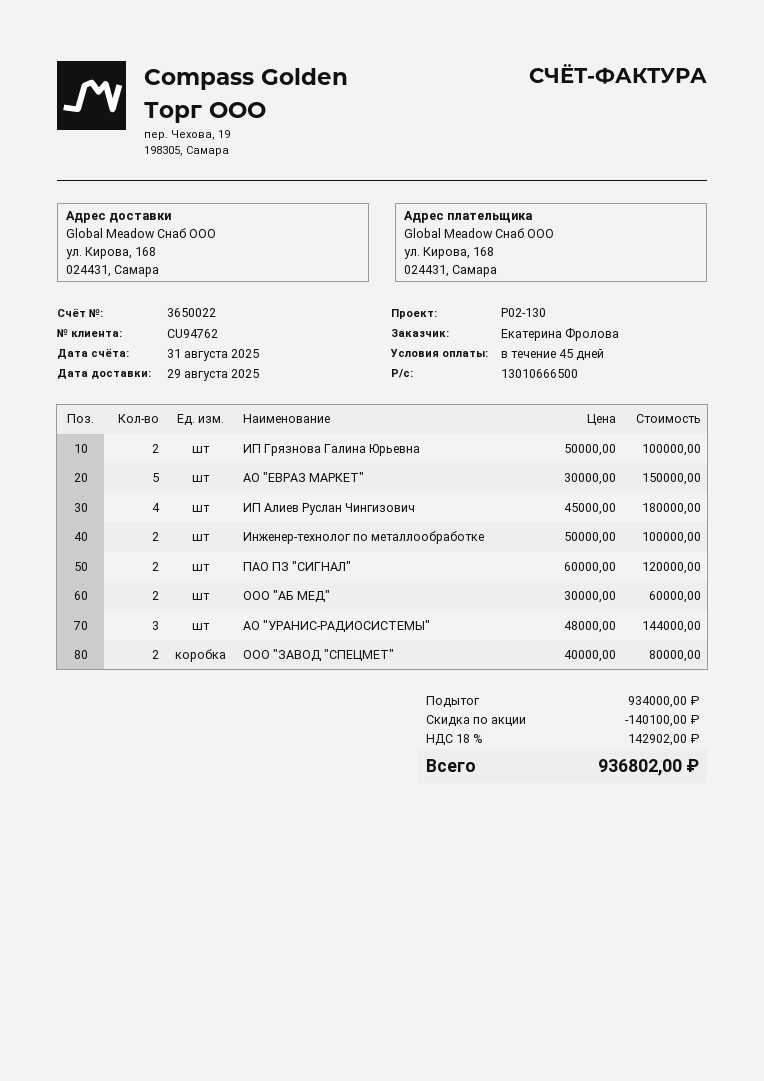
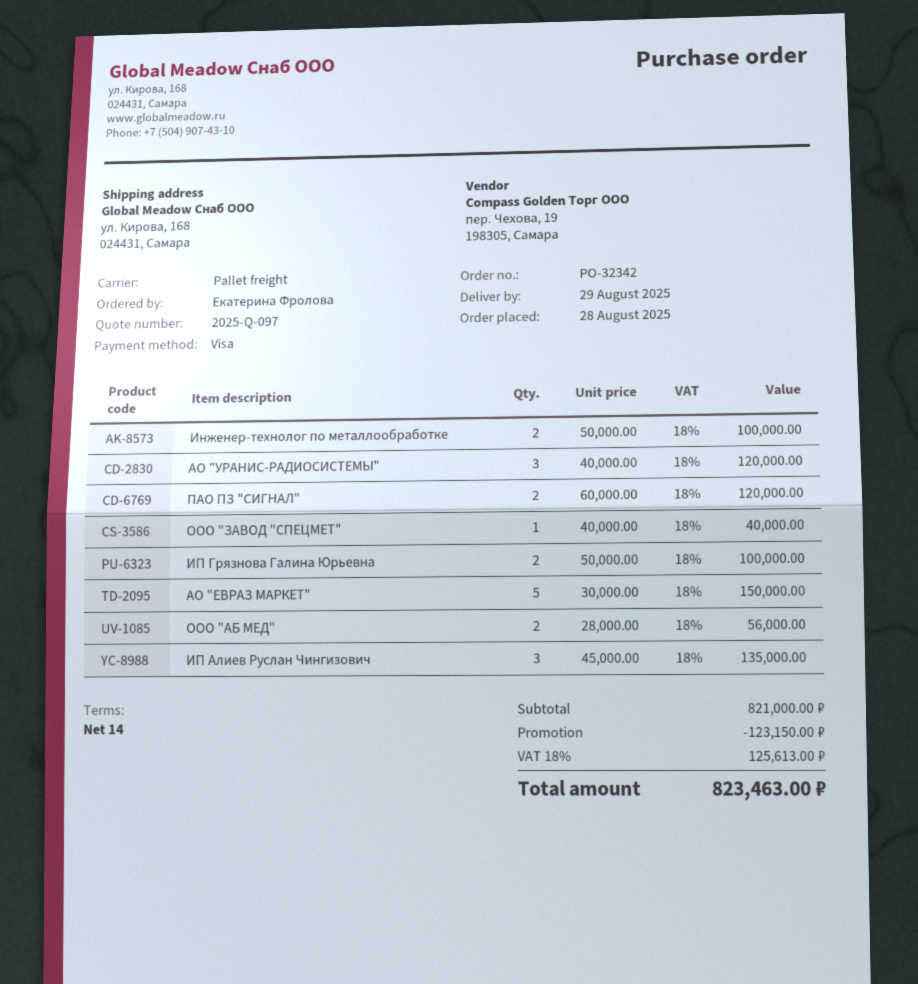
payment terms: 45 days -> 14 days
ИП Алиев Руслан Чингизович: 4 x 45000.00 = 180000.00 -> 3 x 45000.00 = 135000.00
ООО "АБ МЕД": 2 x 30000.00 = 60000.00 -> 2 x 28000.00 = 56000.00
АО "УРАНИС-РАДИОСИСТЕМЫ": 3 x 48000.00 = 144000.00 -> 3 x 40000.00 = 120000.00
ООО "ЗАВОД "СПЕЦМЕТ": 2 x 40000.00 = 80000.00 -> 1 x 40000.00 = 40000.00
subtotal: 934000.00 -> 821000.00
discount: 140100.00 -> 123150.00
tax: 18% = 142902.00 -> 18% = 125613.00
total: 936802.00 -> 823463.00

